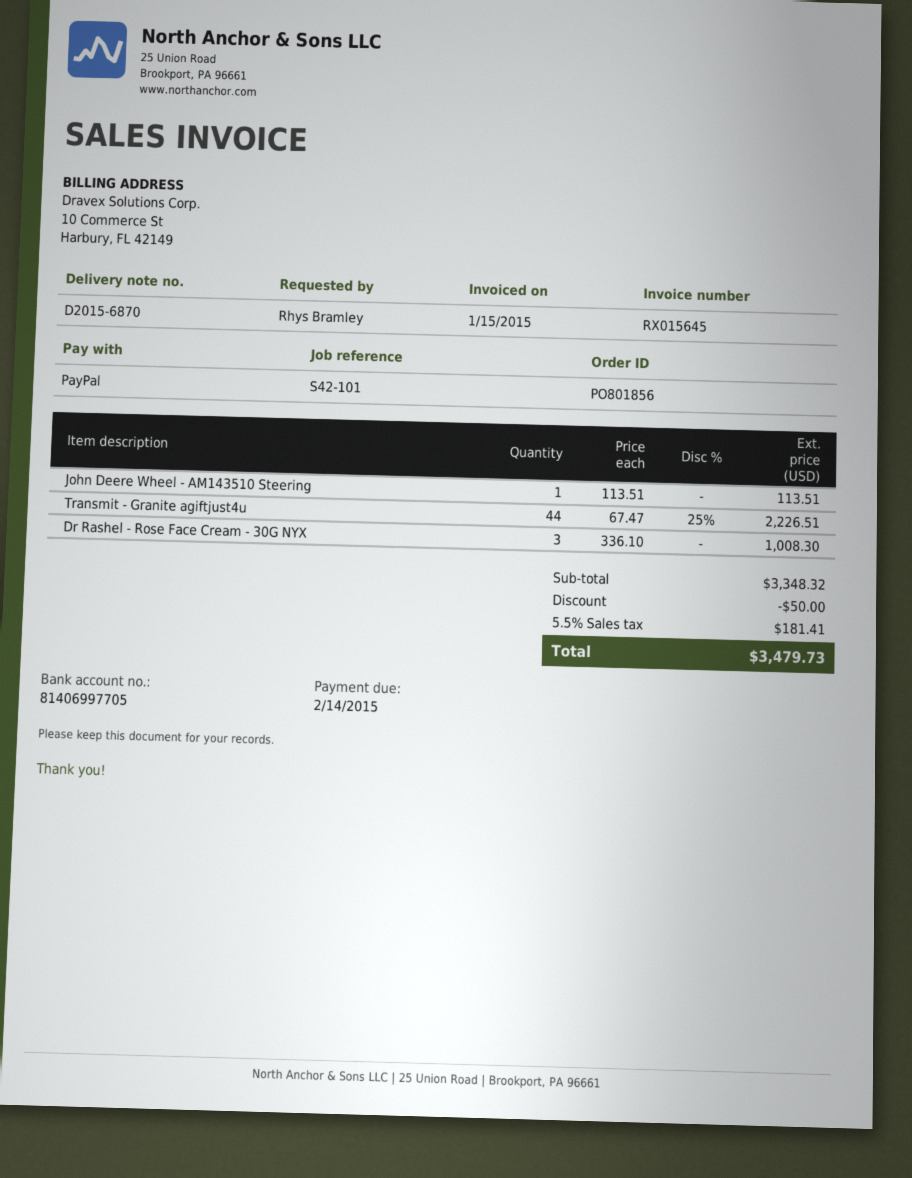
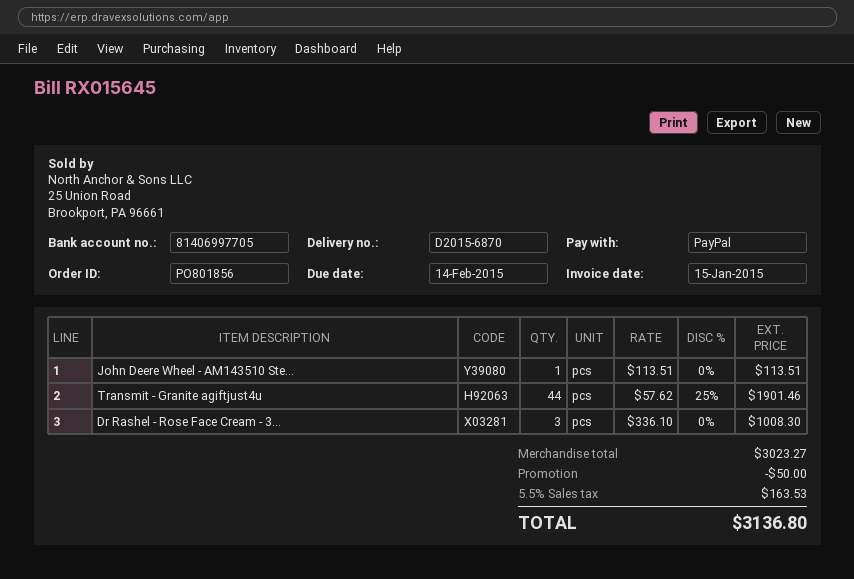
Transmit - Granite agiftjust4u: 44 x 67.47 - 25% = 2226.51 -> 44 x 57.62 - 25% = 1901.46
subtotal: 3348.32 -> 3023.27
tax: 5.5% = 181.41 -> 5.5% = 163.53
total: 3479.73 -> 3136.80

